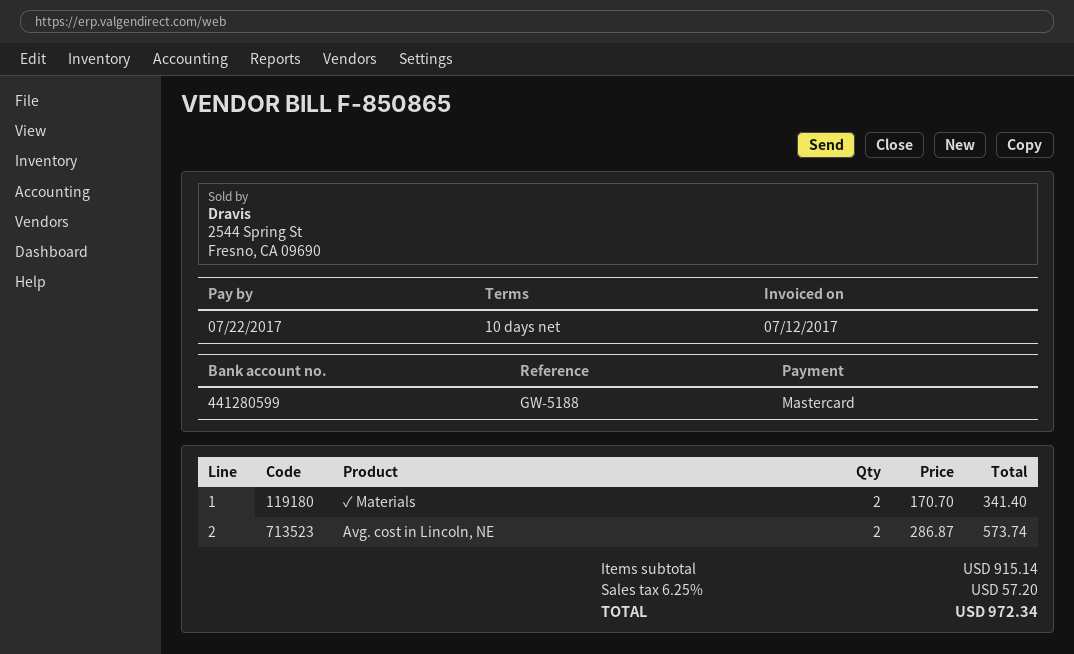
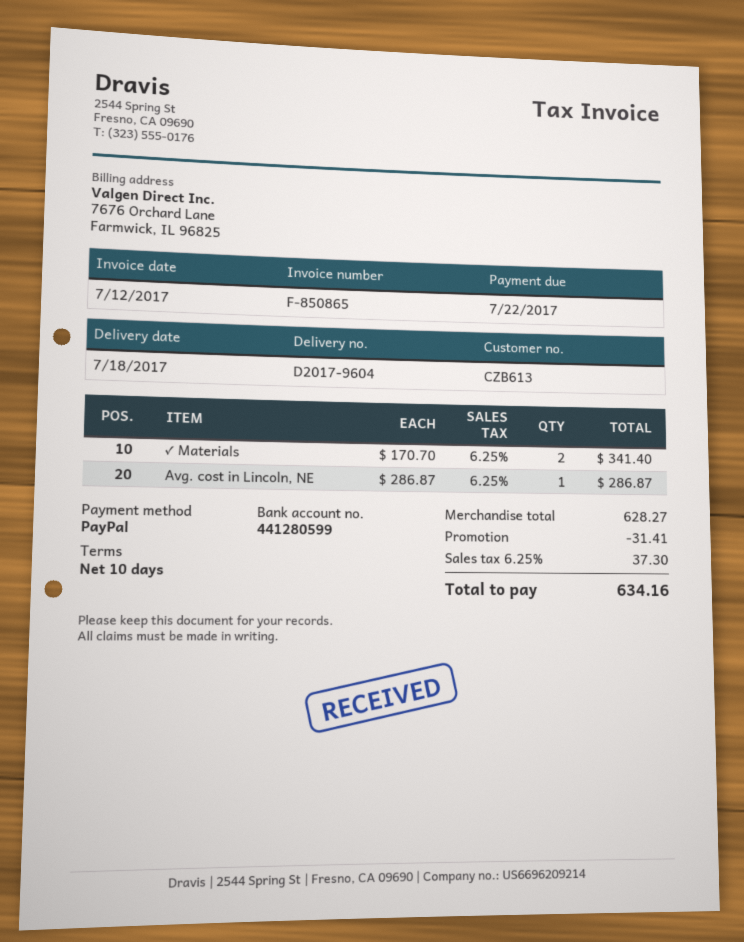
payment method: Mastercard -> PayPal
Avg. cost in Lincoln, NE: 2 x 286.87 = 573.74 -> 1 x 286.87 = 286.87
subtotal: 915.14 -> 628.27
discount: none -> 31.41
tax: 6.25% = 57.20 -> 6.25% = 37.30
total: 972.34 -> 634.16

